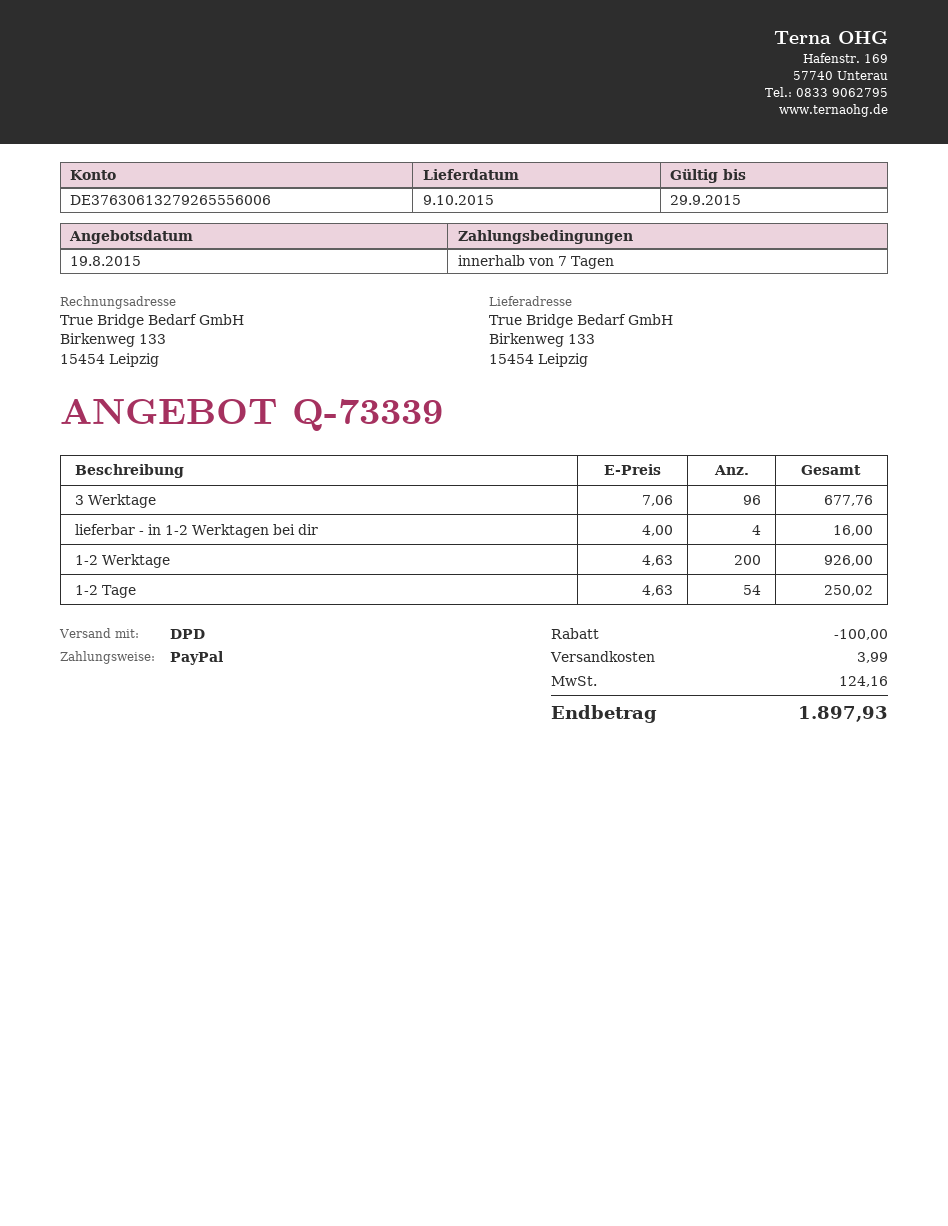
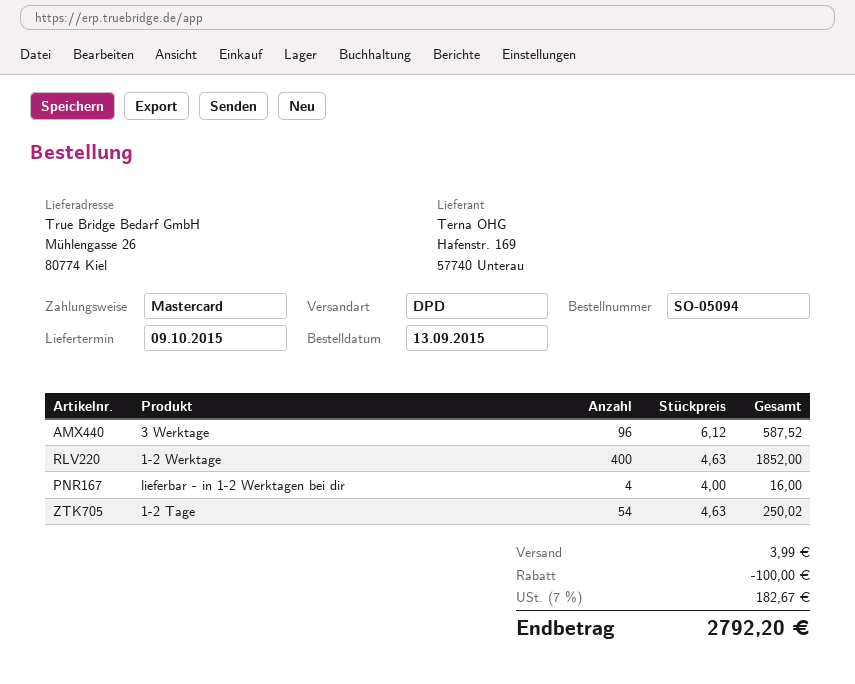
payment method: PayPal -> Mastercard
ship to: Birkenweg 133, 15454 Leipzig -> Mühlengasse 26, 80774 Kiel
3 Werktage: 96 x 7.06 = 677.76 -> 96 x 6.12 = 587.52
1-2 Werktage: 200 x 4.63 = 926.00 -> 400 x 4.63 = 1852.00
tax: 124.16 -> 182.67
total: 1897.93 -> 2792.20

